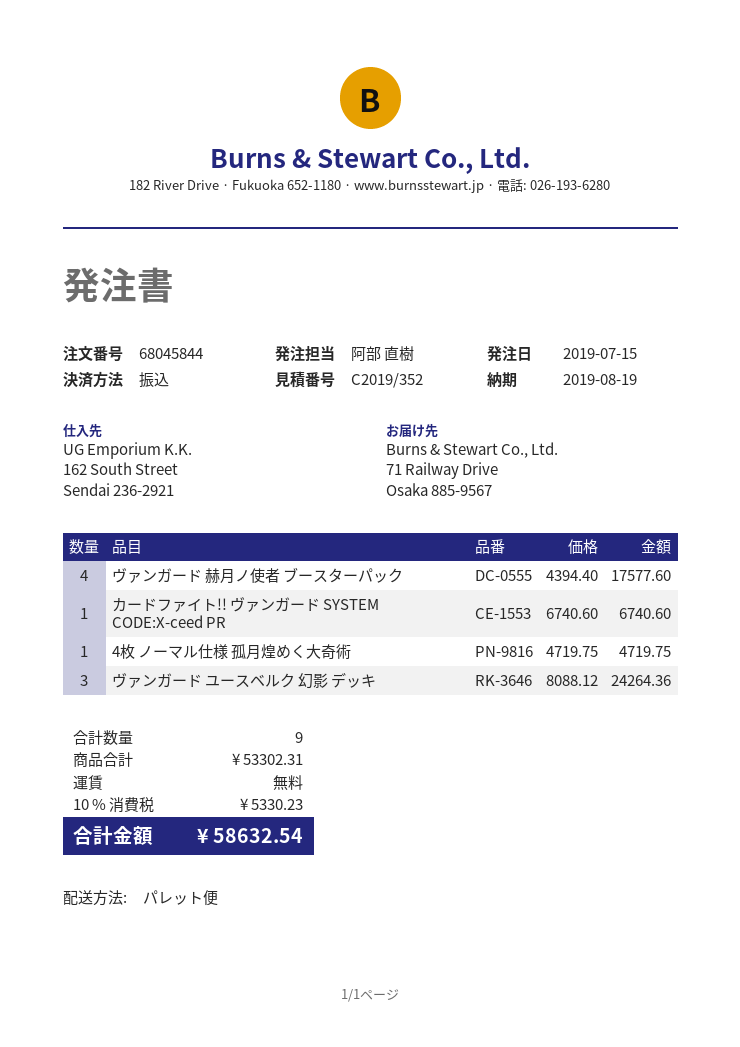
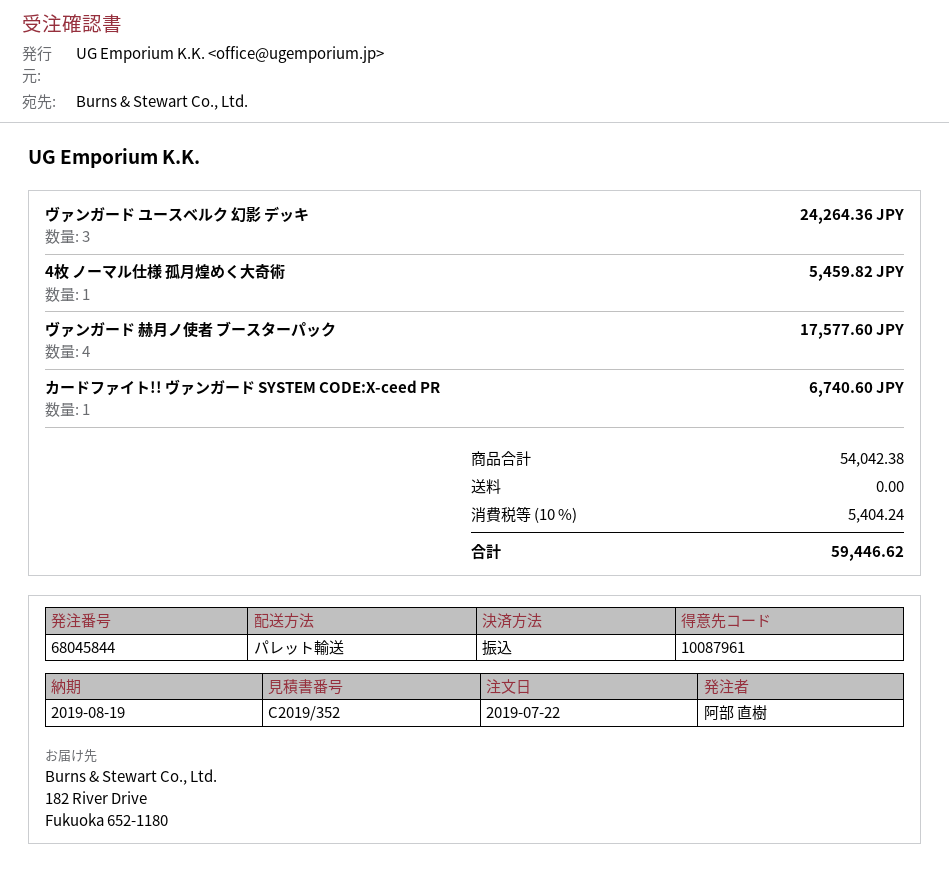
order date: 2019-07-15 -> 2019-07-22
ship to: 71 Railway Drive, Osaka 885-9567 -> 182 River Drive, Fukuoka 652-1180
4枚 ノーマル仕様 孤月煌めく大奇術: 1 for 4719.75 -> 1 for 5459.82
subtotal: 53302.31 -> 54042.38
tax: 10% = 5330.23 -> 10% = 5404.24
total: 58632.54 -> 59446.62

